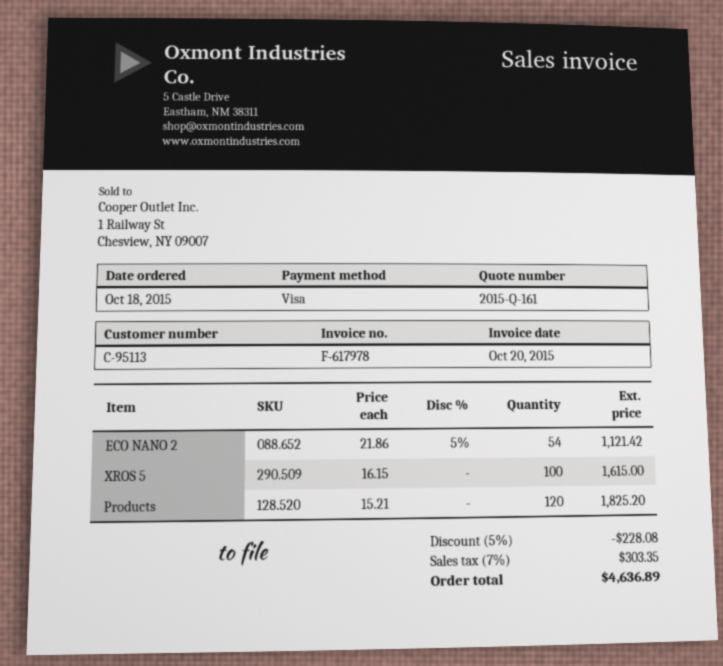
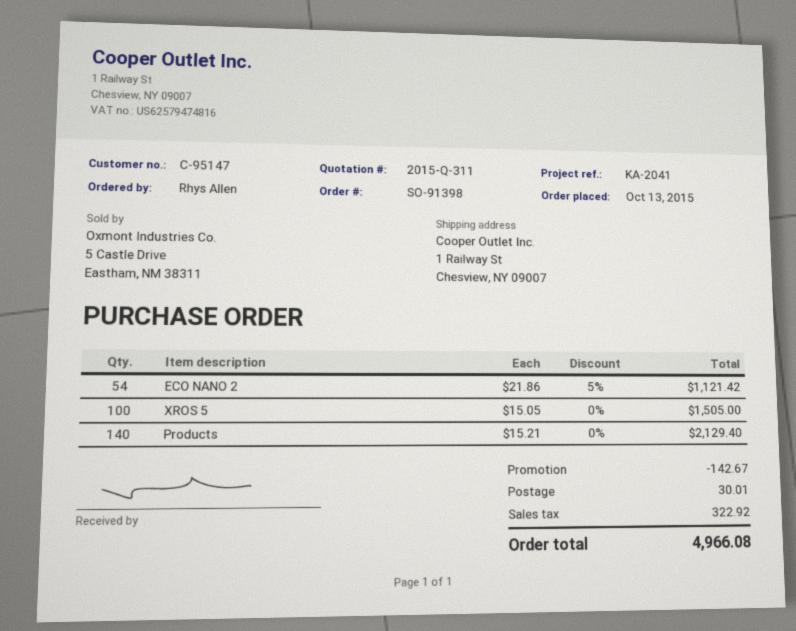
quote number: 2015-Q-161 -> 2015-Q-311
order date: 2015-10-18 -> 2015-10-13
customer number: C-95113 -> C-95147
XROS 5: 100 x 16.15 = 1615.00 -> 100 x 15.05 = 1505.00
Products: 120 x 15.21 = 1825.20 -> 140 x 15.21 = 2129.40
discount: 228.08 -> 142.67
shipping: none -> 30.01
tax: 303.35 -> 322.92
total: 4636.89 -> 4966.08

